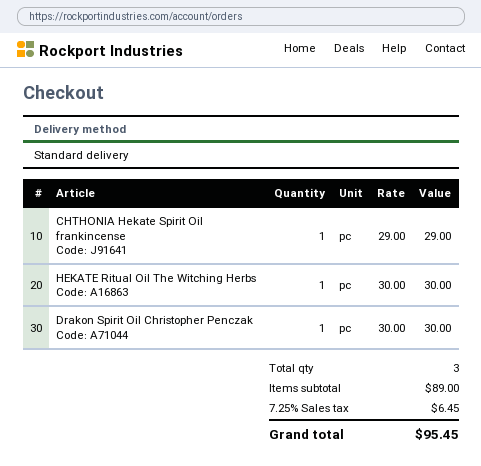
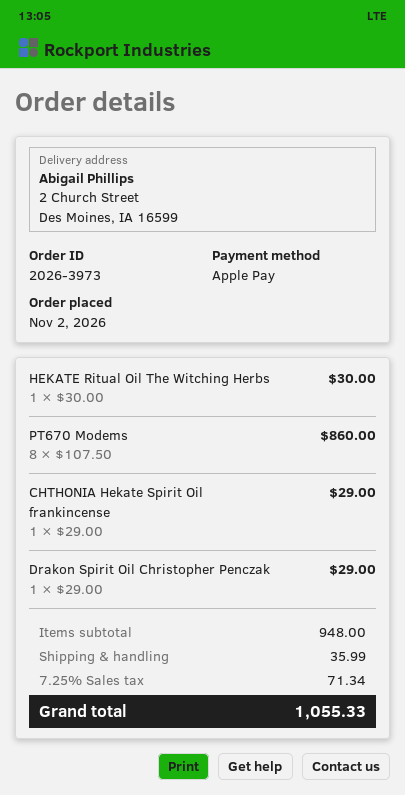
Drakon Spirit Oil Christopher Penczak: 1 x 30.00 = 30.00 -> 1 x 29.00 = 29.00
PT670 Modems: none -> 8 x 107.50 = 860.00
subtotal: 89.00 -> 948.00
shipping: none -> 35.99
tax: 7.25% = 6.45 -> 7.25% = 71.34
total: 95.45 -> 1055.33

